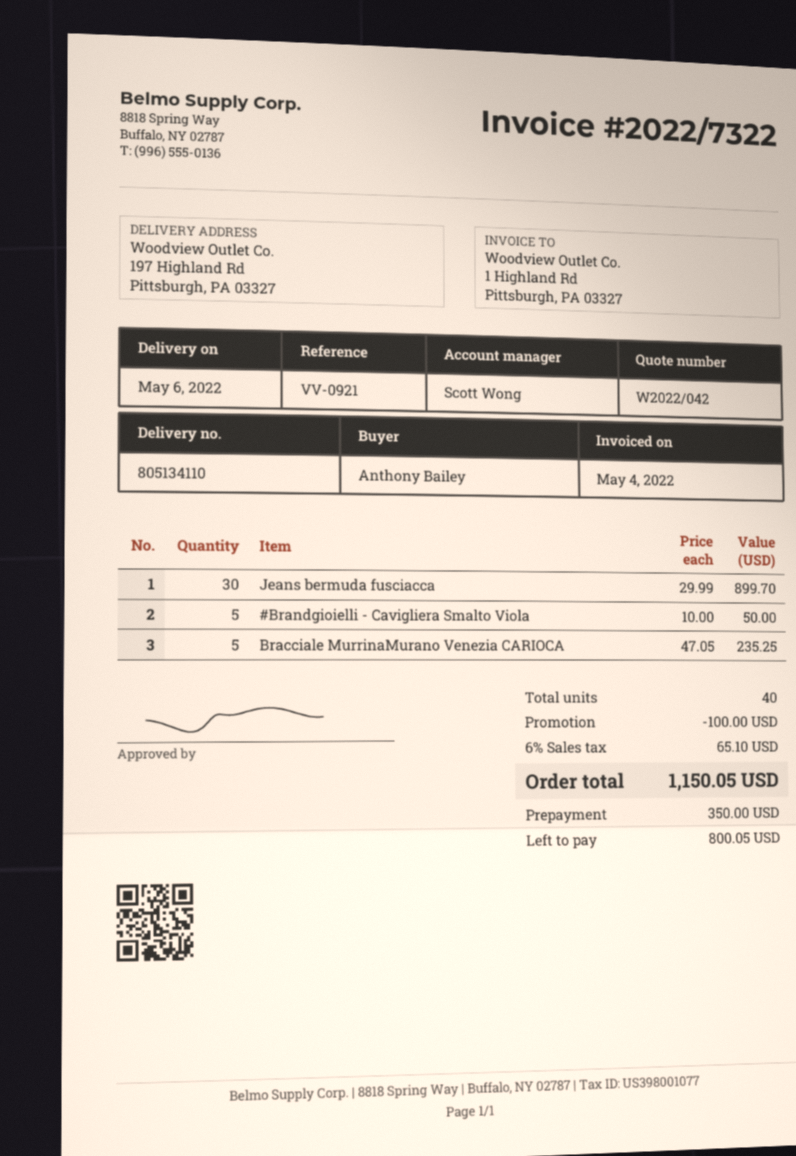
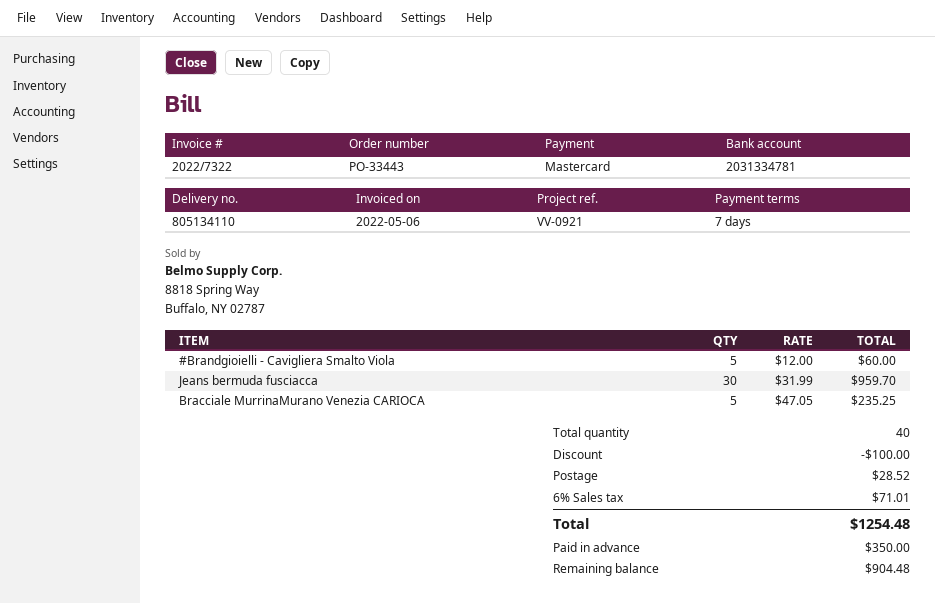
invoice date: 2022-05-04 -> 2022-05-06
Jeans bermuda fusciacca: 30 x 29.99 = 899.70 -> 30 x 31.99 = 959.70
#Brandgioielli - Cavigliera Smalto Viola: 5 x 10.00 = 50.00 -> 5 x 12.00 = 60.00
shipping: none -> 28.52
tax: 6% = 65.10 -> 6% = 71.01
total: 1150.05 -> 1254.48
balance: 800.05 -> 904.48

